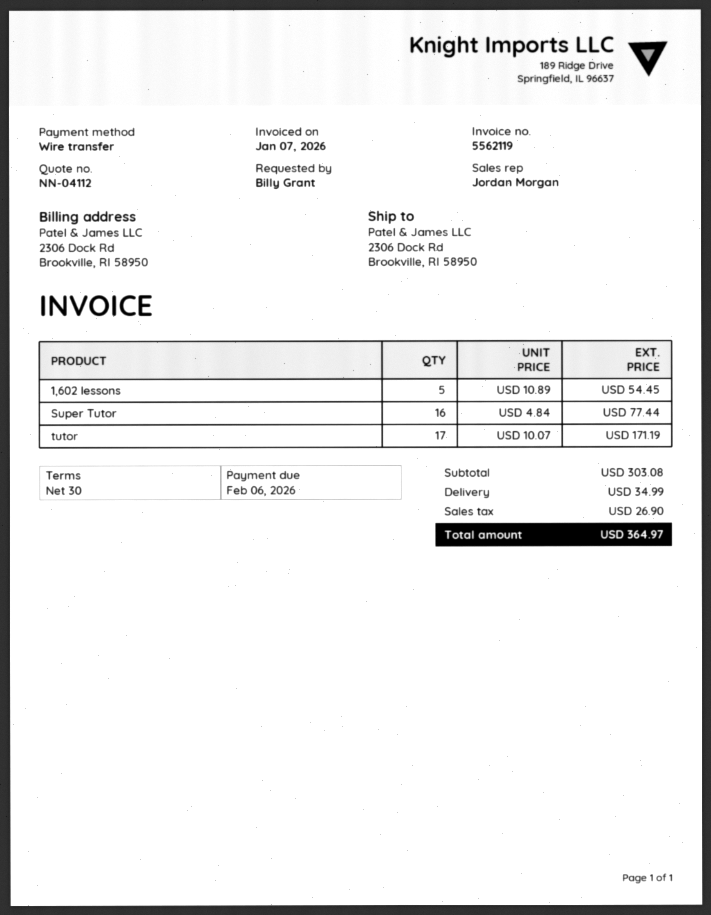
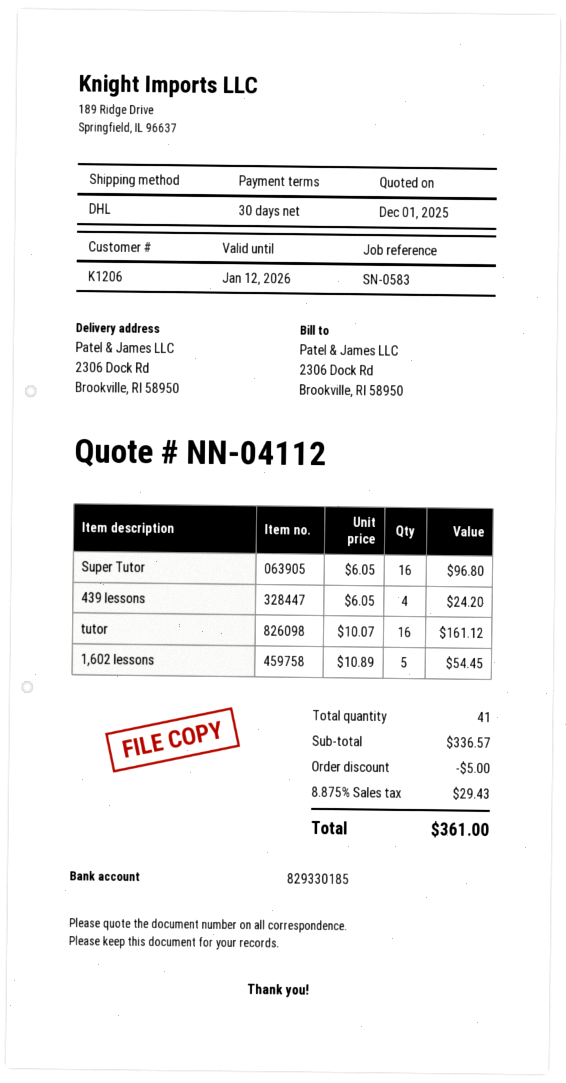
Super Tutor: 16 x 4.84 = 77.44 -> 16 x 6.05 = 96.80
tutor: 17 x 10.07 = 171.19 -> 16 x 10.07 = 161.12
439 lessons: none -> 4 x 6.05 = 24.20
subtotal: 303.08 -> 336.57
discount: none -> 5.00
shipping: 34.99 -> none
tax: 26.90 -> 29.43
total: 364.97 -> 361.00

